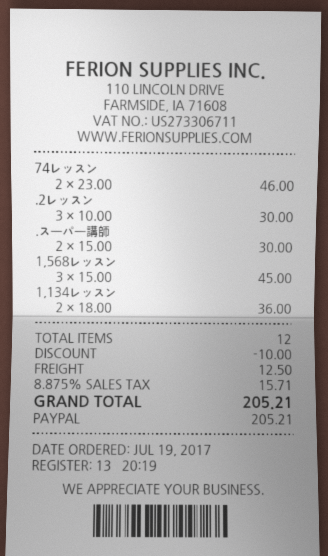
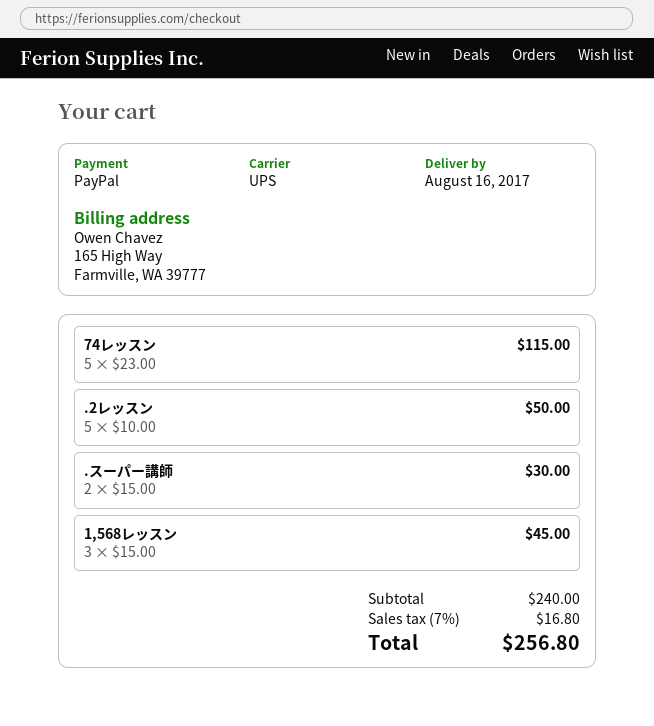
74レッスン: 2 x 23.00 = 46.00 -> 5 x 23.00 = 115.00
.2レッスン: 3 x 10.00 = 30.00 -> 5 x 10.00 = 50.00
1,134レッスン: 2 x 18.00 = 36.00 -> none
discount: 10.00 -> none
shipping: 12.50 -> none
tax: 8.875% = 15.71 -> 7% = 16.80
total: 205.21 -> 256.80

